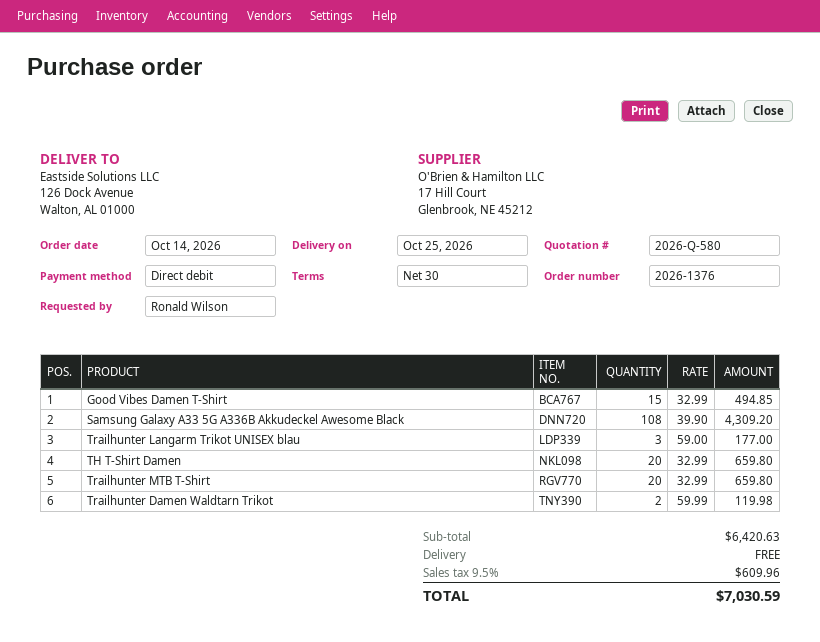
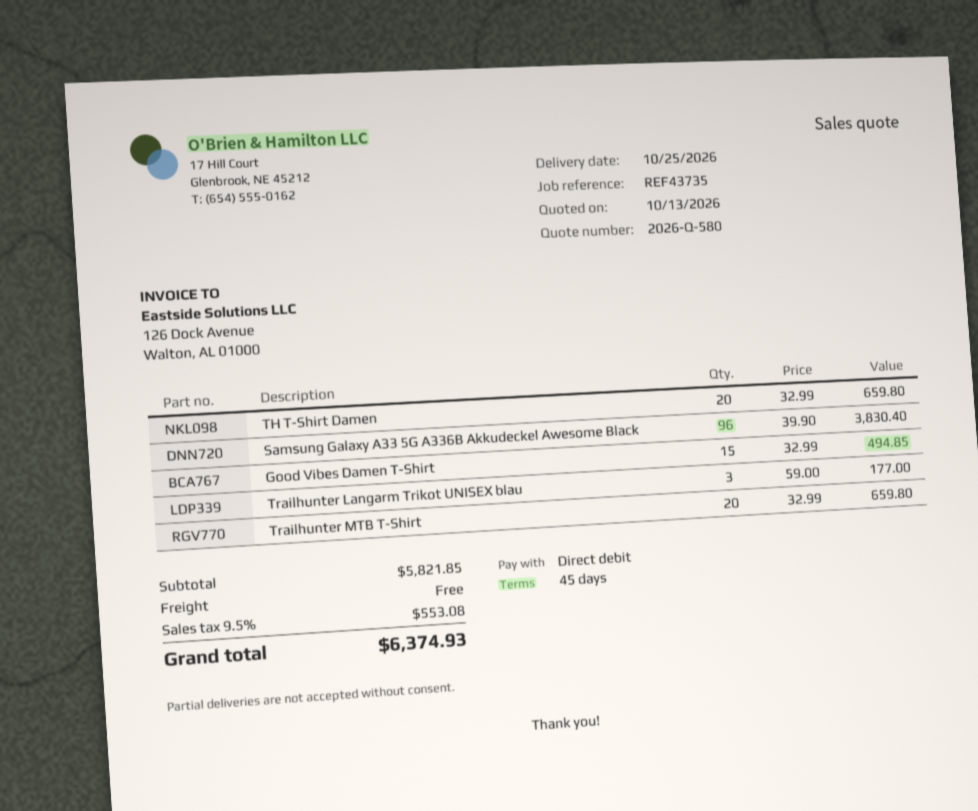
payment terms: 30 days -> 45 days
Samsung Galaxy A33 5G A336B Akkudeckel Awesome Black: 108 x 39.90 = 4309.20 -> 96 x 39.90 = 3830.40
Trailhunter Damen Waldtarn Trikot: 2 x 59.99 = 119.98 -> none
subtotal: 6420.63 -> 5821.85
tax: 9.5% = 609.96 -> 9.5% = 553.08
total: 7030.59 -> 6374.93

